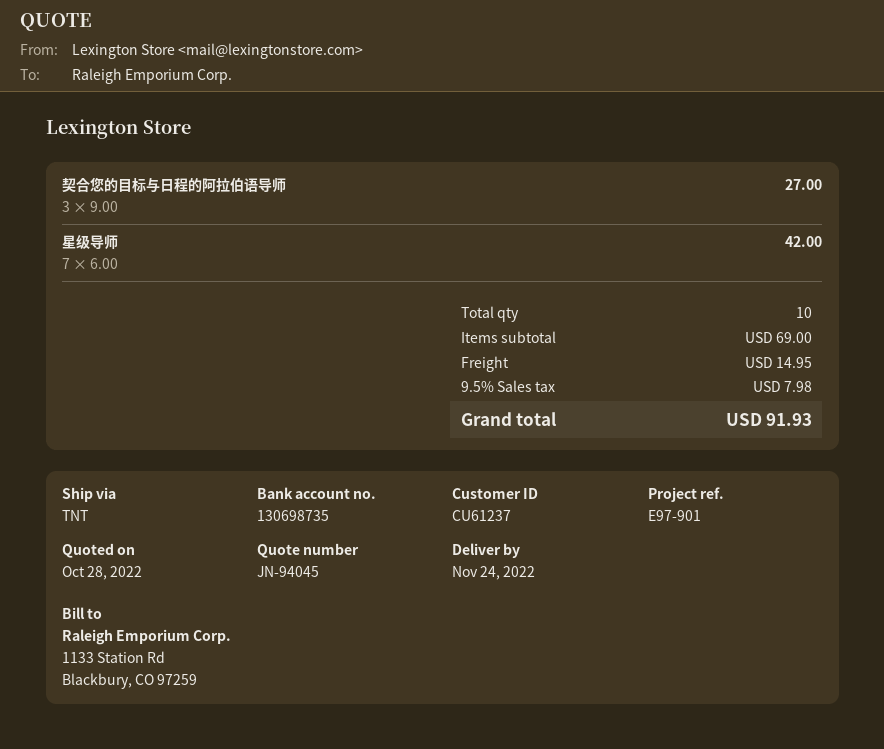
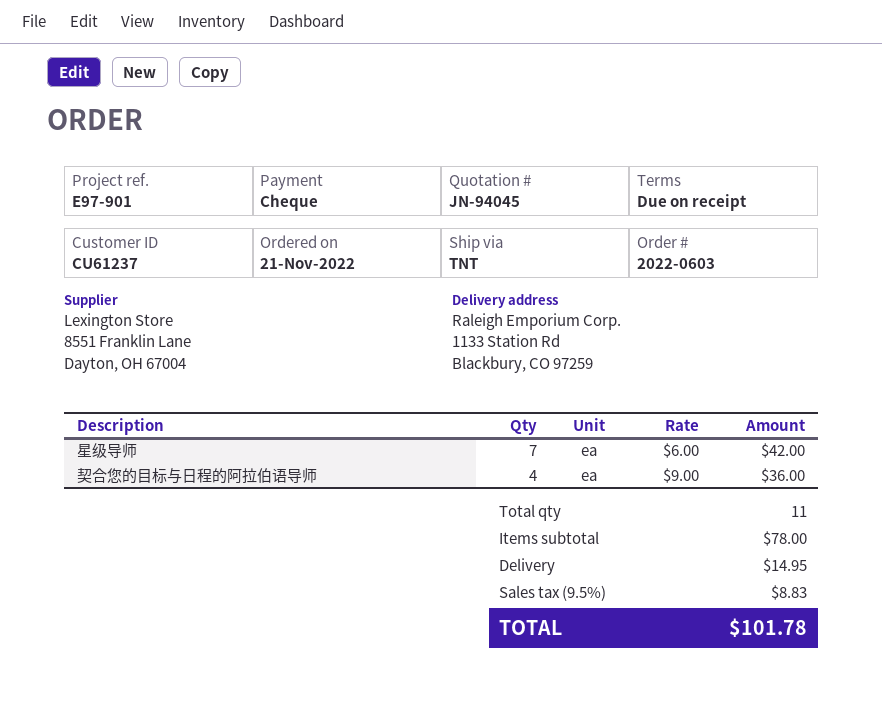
契合您的目标与日程的阿拉伯语导师: 3 x 9.00 = 27.00 -> 4 x 9.00 = 36.00
total quantity: 10 -> 11
subtotal: 69.00 -> 78.00
tax: 9.5% = 7.98 -> 9.5% = 8.83
total: 91.93 -> 101.78

